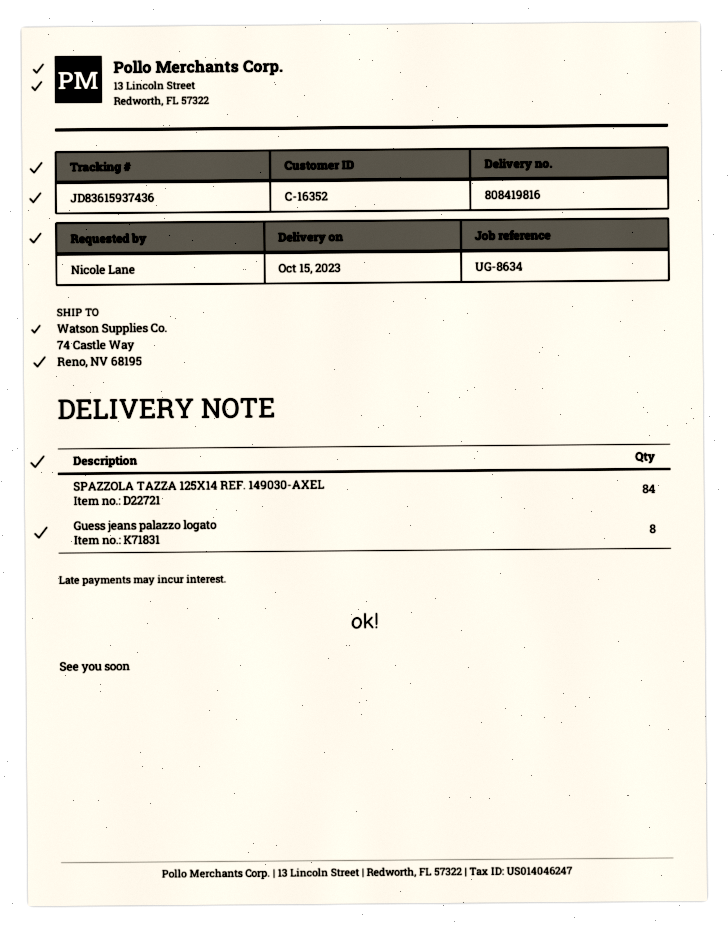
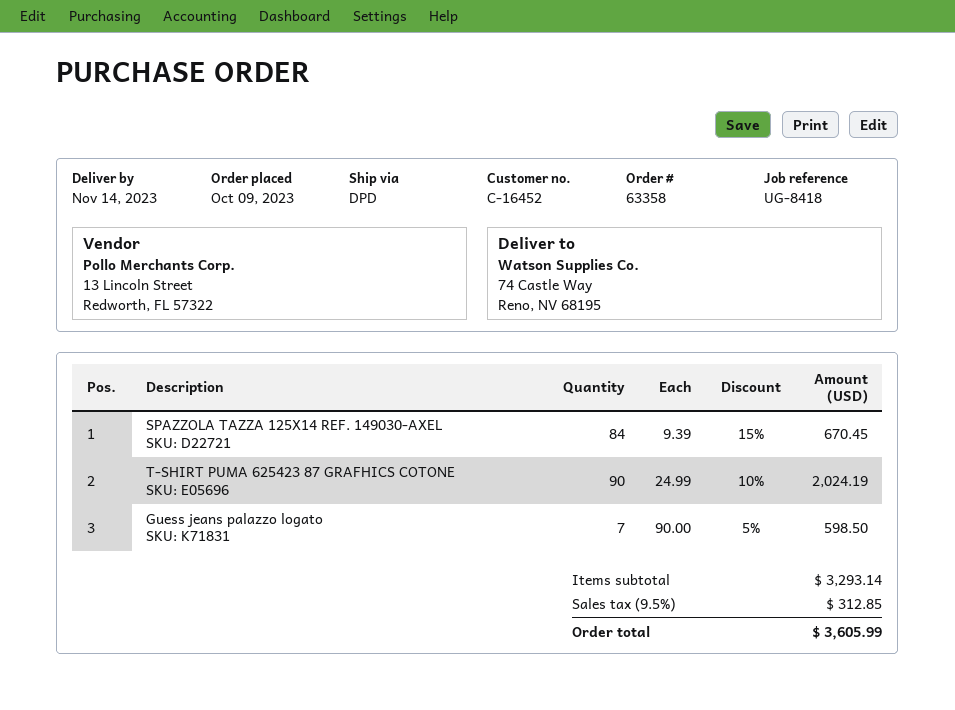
delivery date: 2023-10-15 -> 2023-11-14
customer number: C-16352 -> C-16452
reference: UG-8634 -> UG-8418
Guess jeans palazzo logato: 8 -> 7
T-SHIRT PUMA 625423 87 GRAFHICS COTONE: none -> 90

